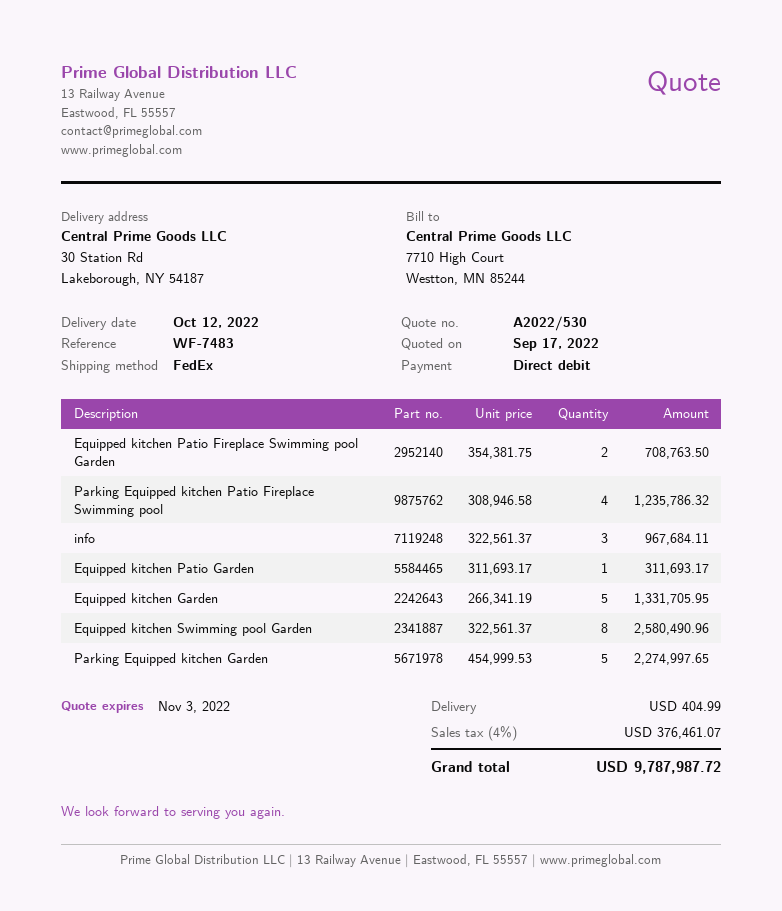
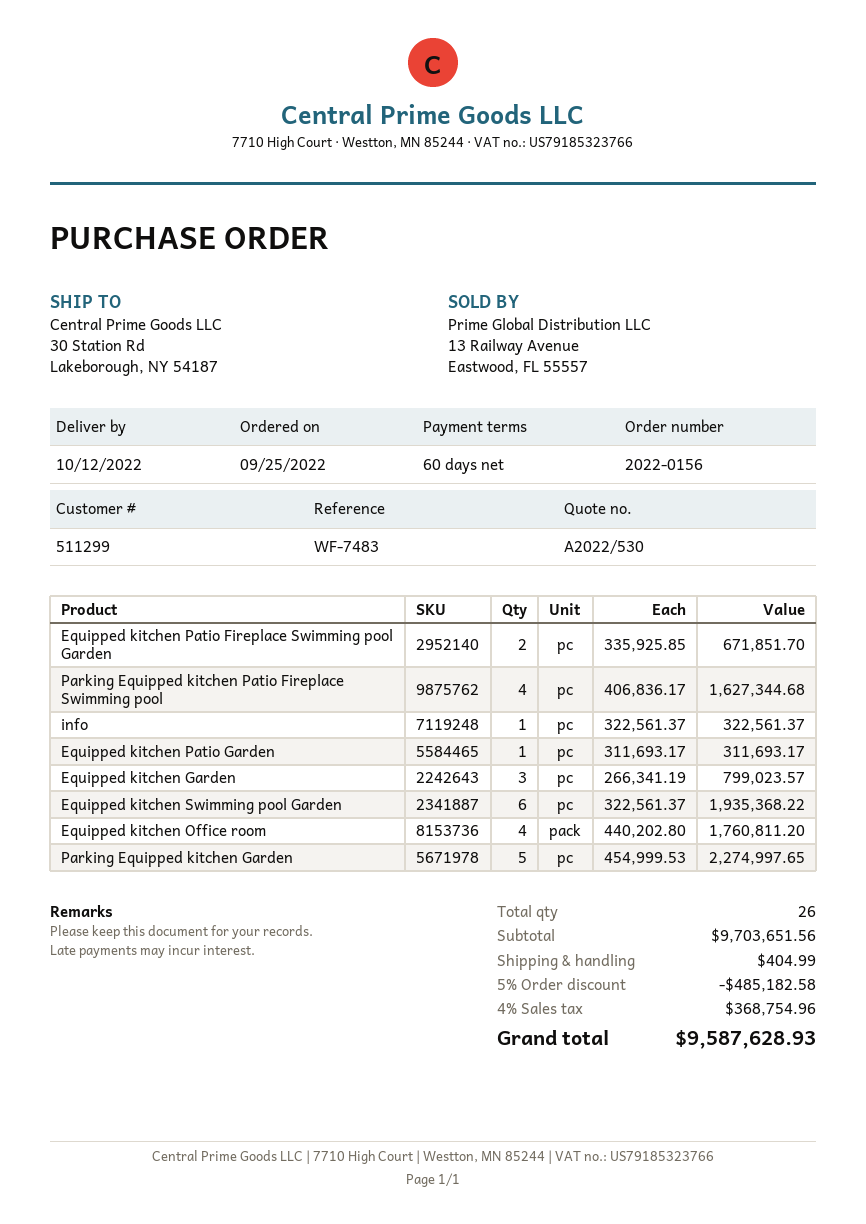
Equipped kitchen Patio Fireplace Swimming pool Garden: 2 x 354381.75 = 708763.50 -> 2 x 335925.85 = 671851.70
Parking Equipped kitchen Patio Fireplace Swimming pool: 4 x 308946.58 = 1235786.32 -> 4 x 406836.17 = 1627344.68
info: 3 x 322561.37 = 967684.11 -> 1 x 322561.37 = 322561.37
Equipped kitchen Garden: 5 x 266341.19 = 1331705.95 -> 3 x 266341.19 = 799023.57
Equipped kitchen Swimming pool Garden: 8 x 322561.37 = 2580490.96 -> 6 x 322561.37 = 1935368.22
Equipped kitchen Office room: none -> 4 x 440202.80 = 1760811.20
discount: none -> 5% = 485182.58
tax: 4% = 376461.07 -> 4% = 368754.96
total: 9787987.72 -> 9587628.93

